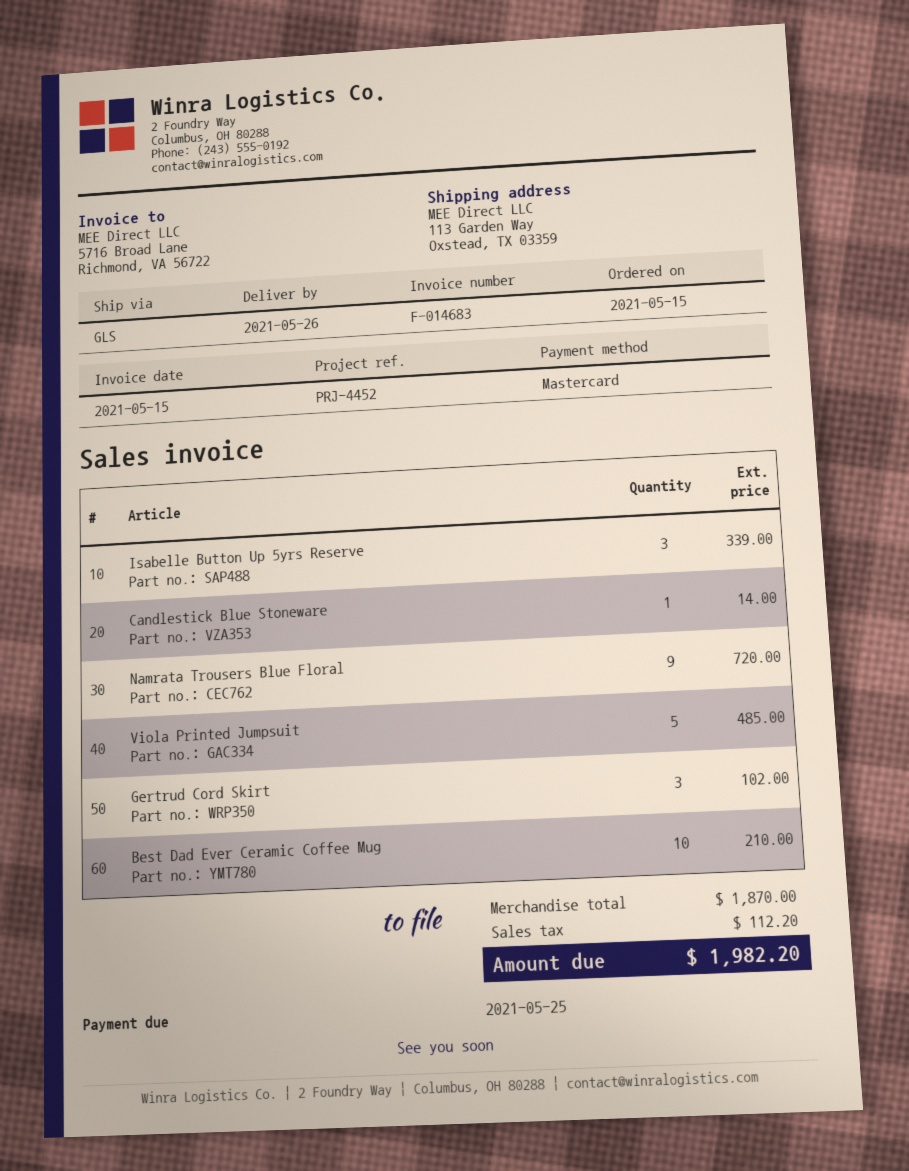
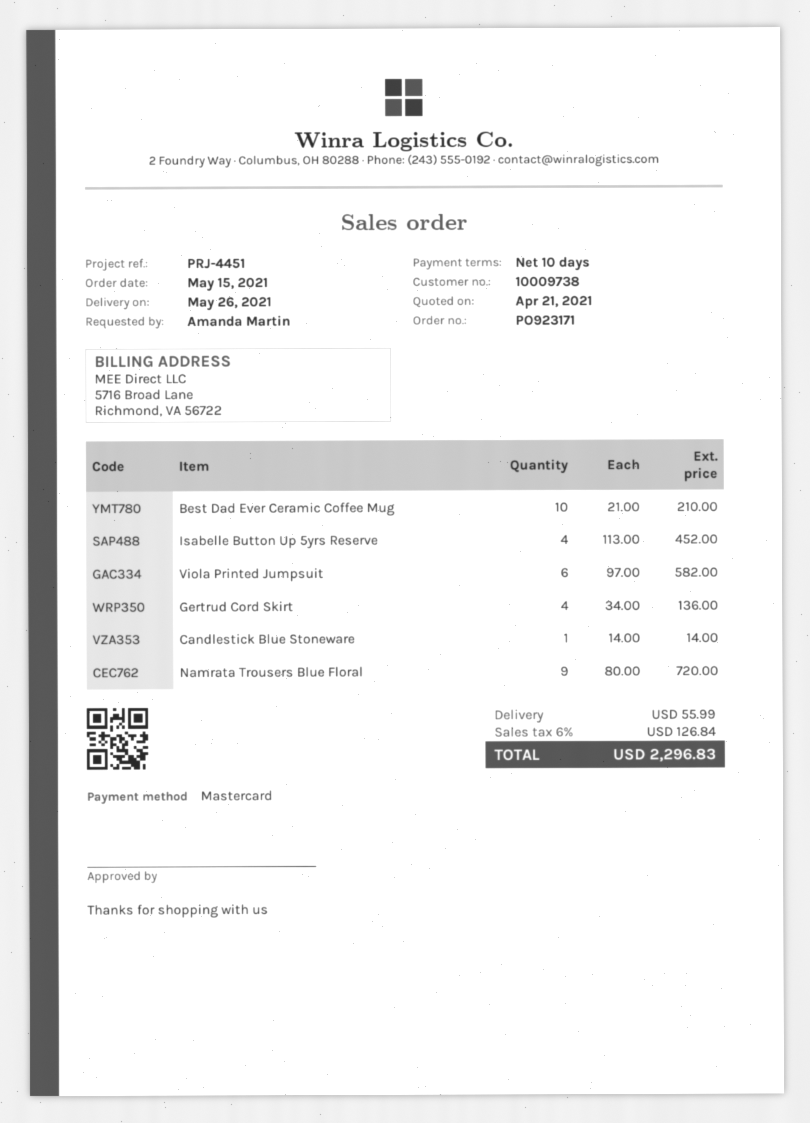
reference: PRJ-4452 -> PRJ-4451
Isabelle Button Up 5yrs Reserve: 3 for 339.00 -> 4 for 452.00
Viola Printed Jumpsuit: 5 for 485.00 -> 6 for 582.00
Gertrud Cord Skirt: 3 for 102.00 -> 4 for 136.00
shipping: none -> 55.99
tax: 112.20 -> 126.84
total: 1982.20 -> 2296.83

